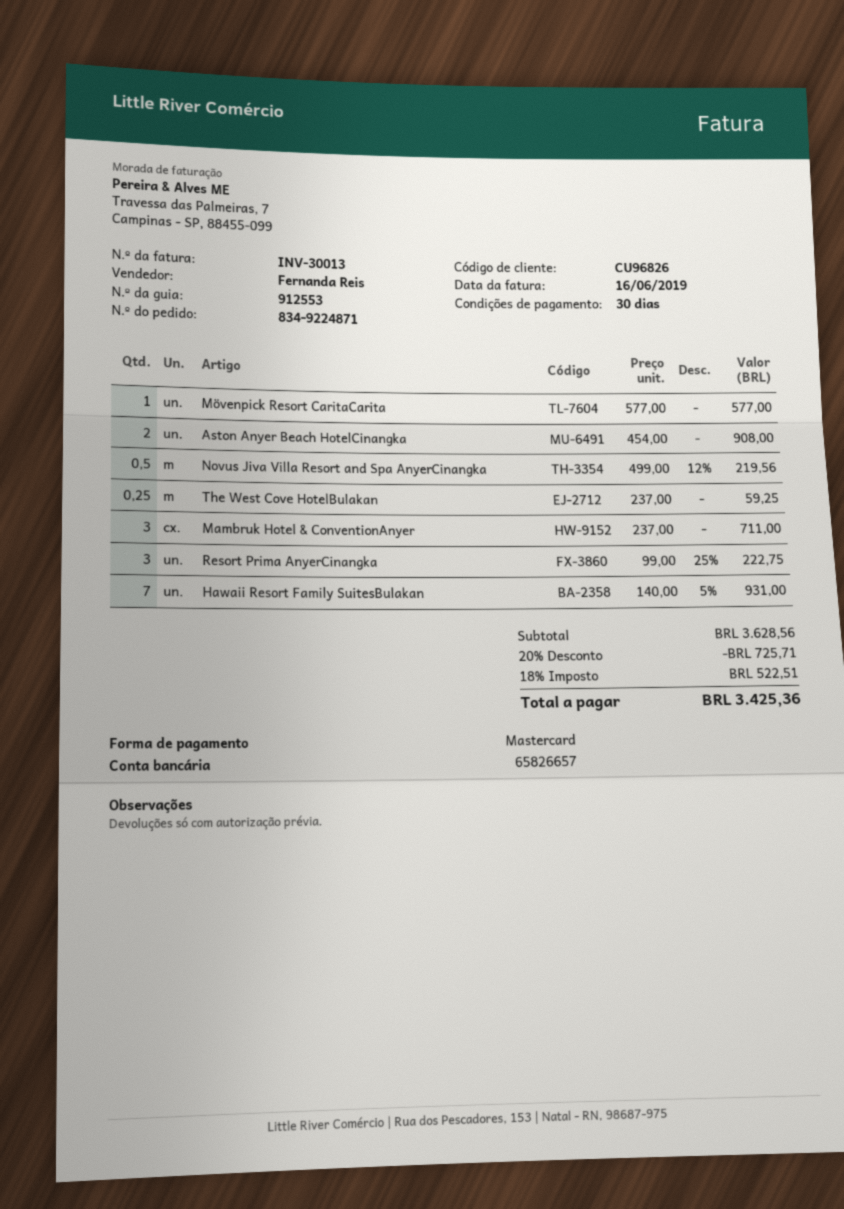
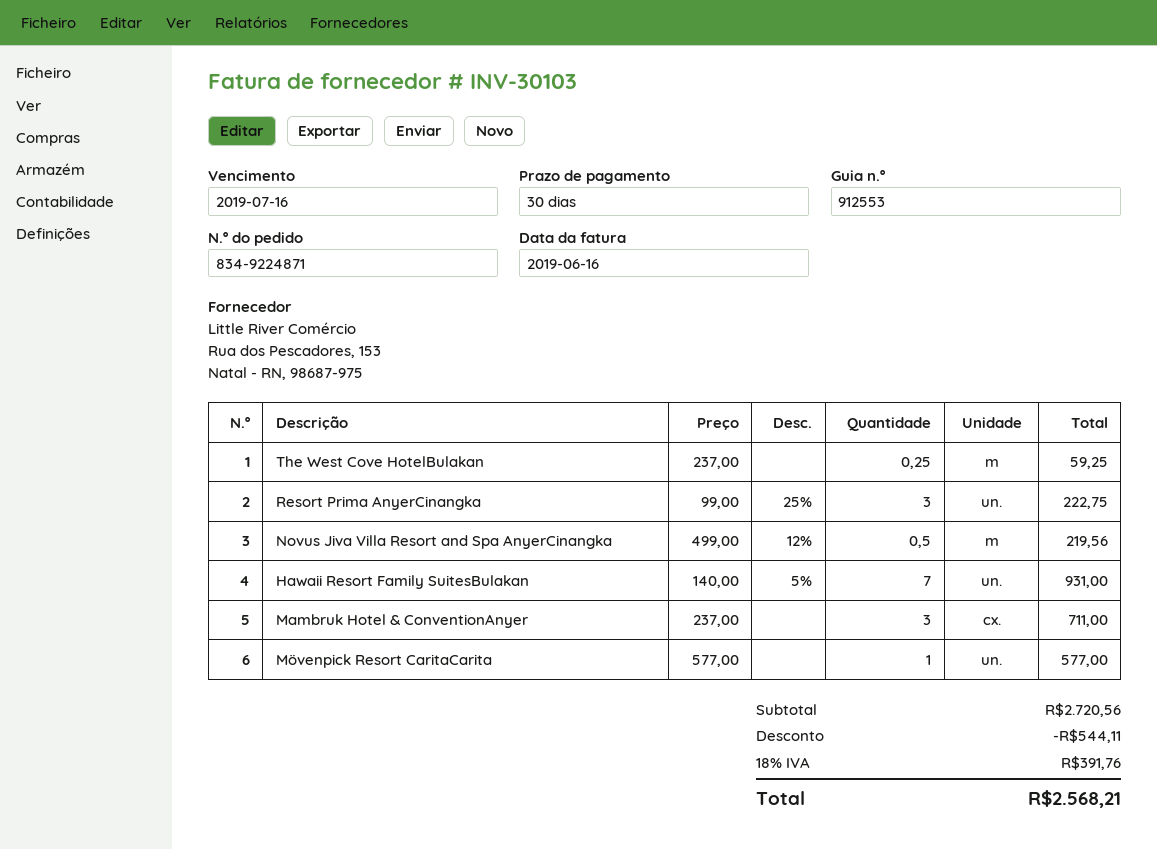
invoice number: INV-30013 -> INV-30103
Aston Anyer Beach HotelCinangka: 2 x 454.00 = 908.00 -> none
subtotal: 3628.56 -> 2720.56
discount: 725.71 -> 544.11
tax: 18% = 522.51 -> 18% = 391.76
total: 3425.36 -> 2568.21

